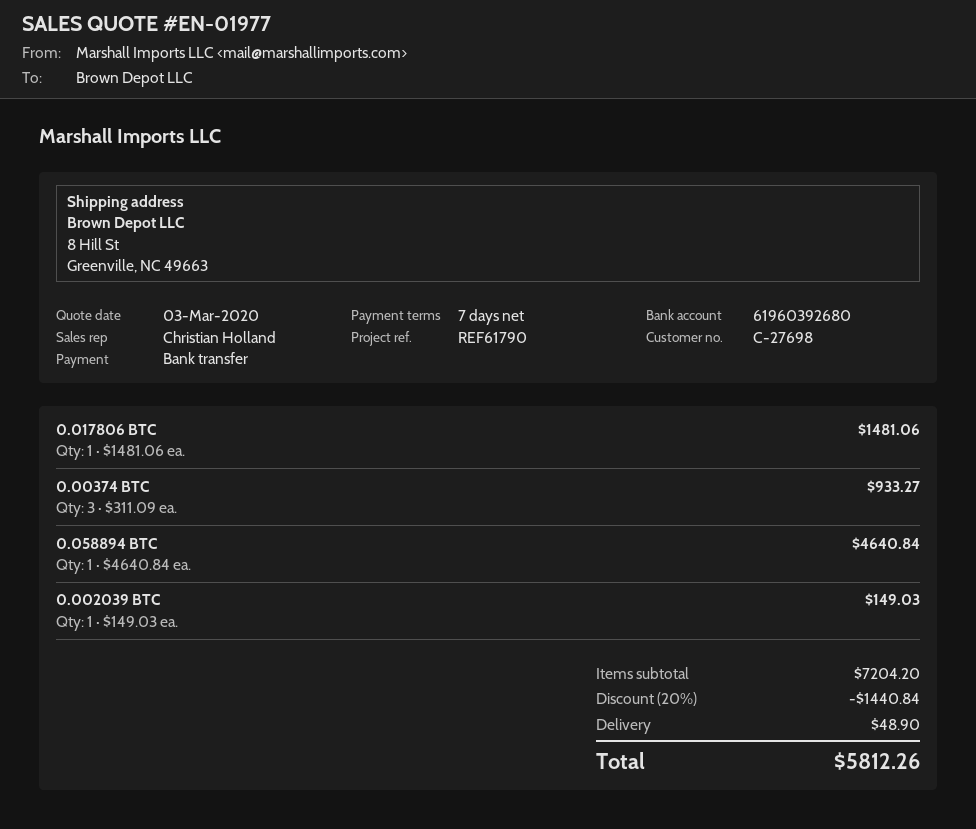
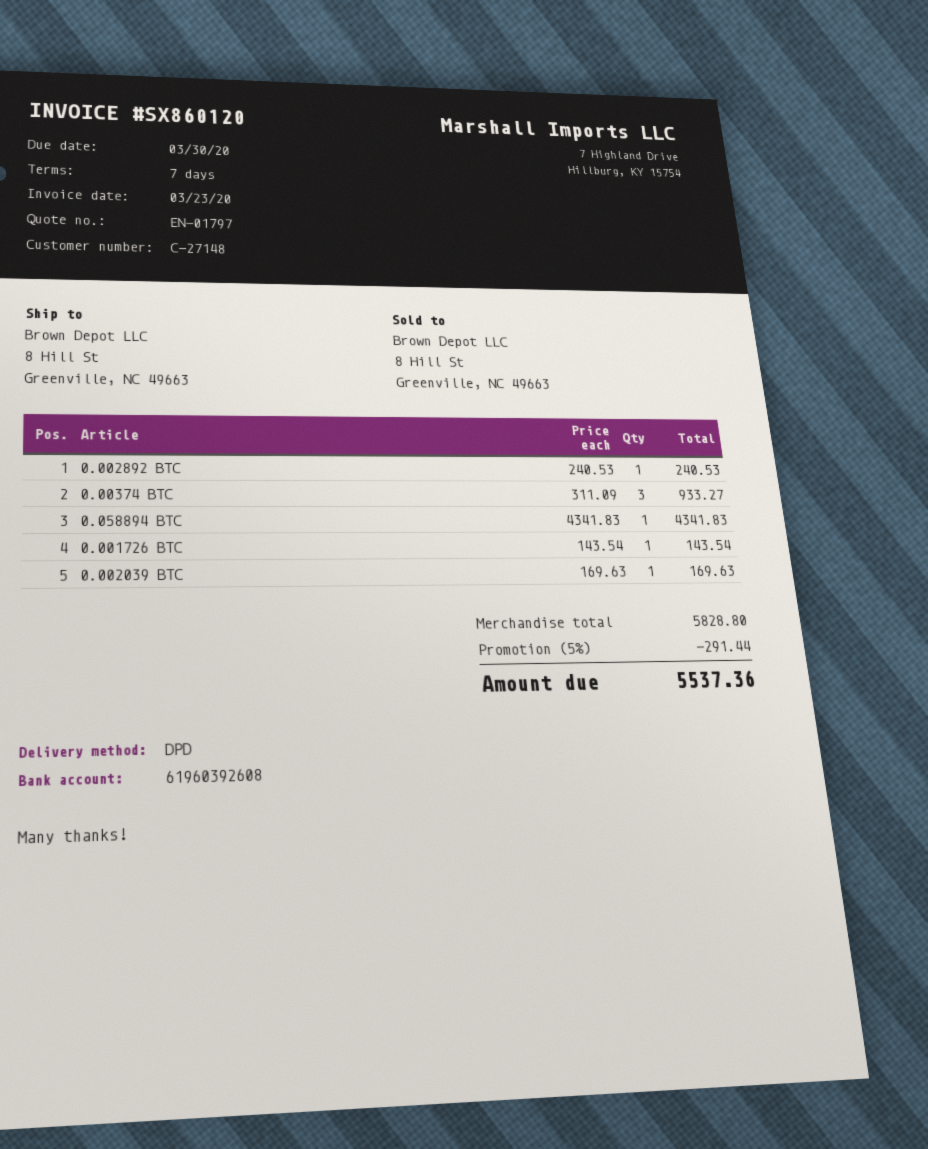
quote number: EN-01977 -> EN-01797
customer number: C-27698 -> C-27148
bank account: 61960392680 -> 61960392608
0.017806 BTC: 1 x 1481.06 = 1481.06 -> none
0.058894 BTC: 1 x 4640.84 = 4640.84 -> 1 x 4341.83 = 4341.83
0.002039 BTC: 1 x 149.03 = 149.03 -> 1 x 169.63 = 169.63
0.002892 BTC: none -> 1 x 240.53 = 240.53
0.001726 BTC: none -> 1 x 143.54 = 143.54
subtotal: 7204.20 -> 5828.80
discount: 20% = 1440.84 -> 5% = 291.44
shipping: 48.90 -> none
total: 5812.26 -> 5537.36

